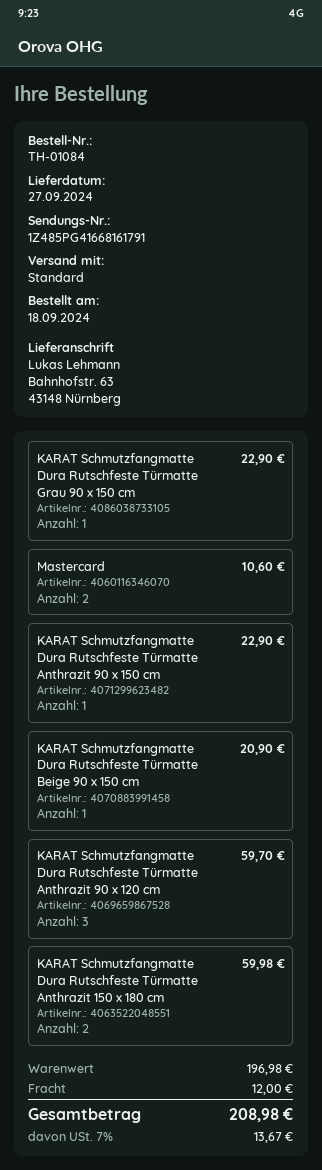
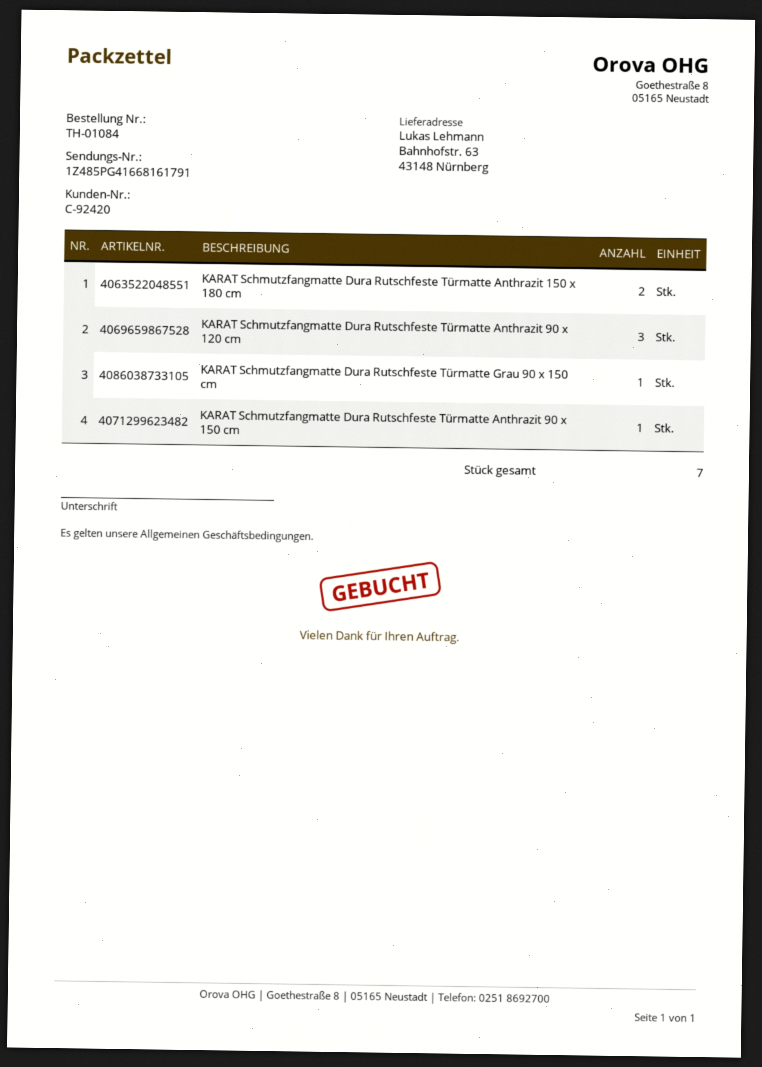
Mastercard: 2 -> none
KARAT Schmutzfangmatte Dura Rutschfeste Türmatte Beige 90 x 150 cm: 1 -> none

